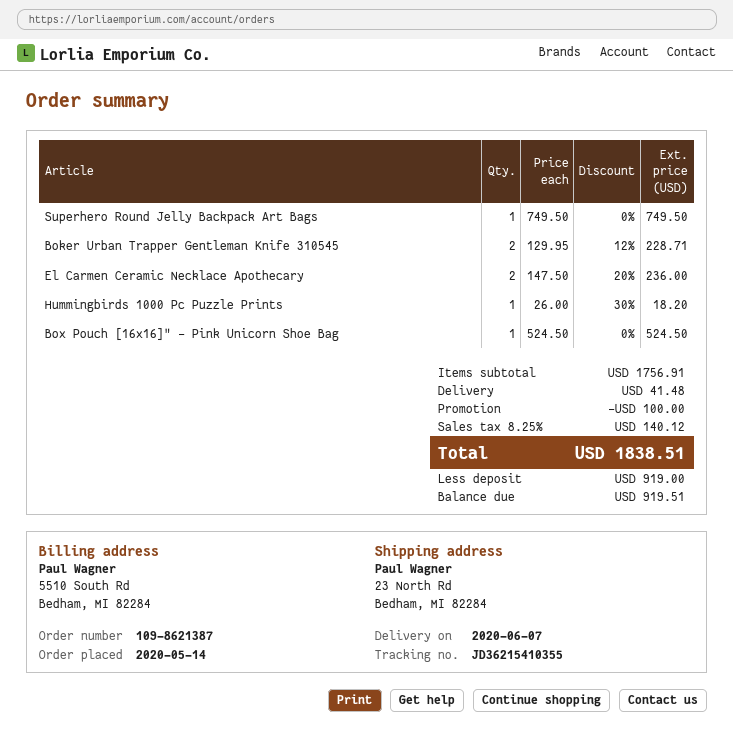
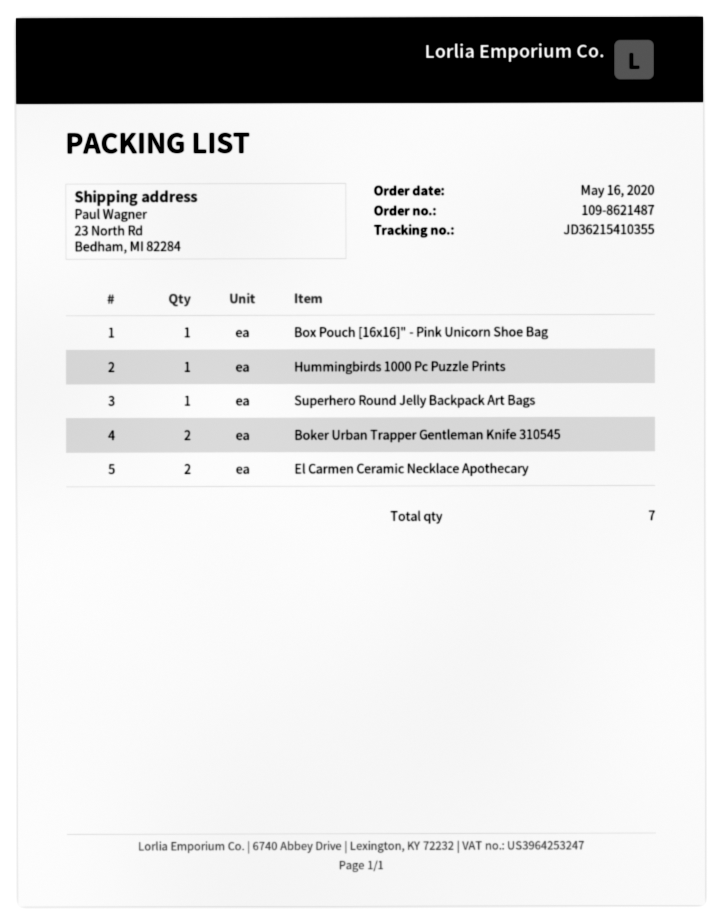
order number: 109-8621387 -> 109-8621487
order date: 2020-05-14 -> 2020-05-16

